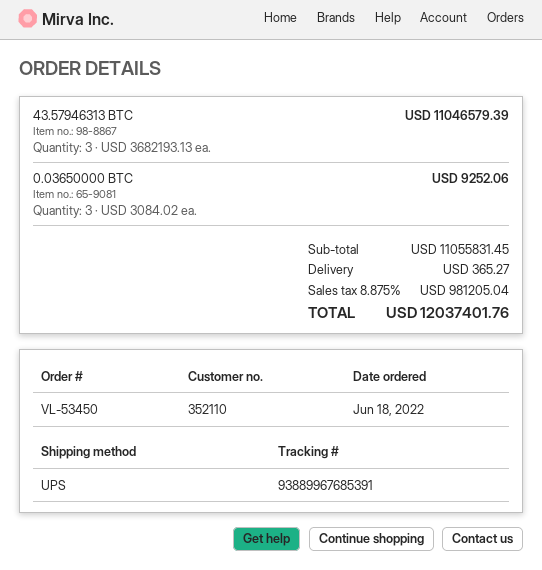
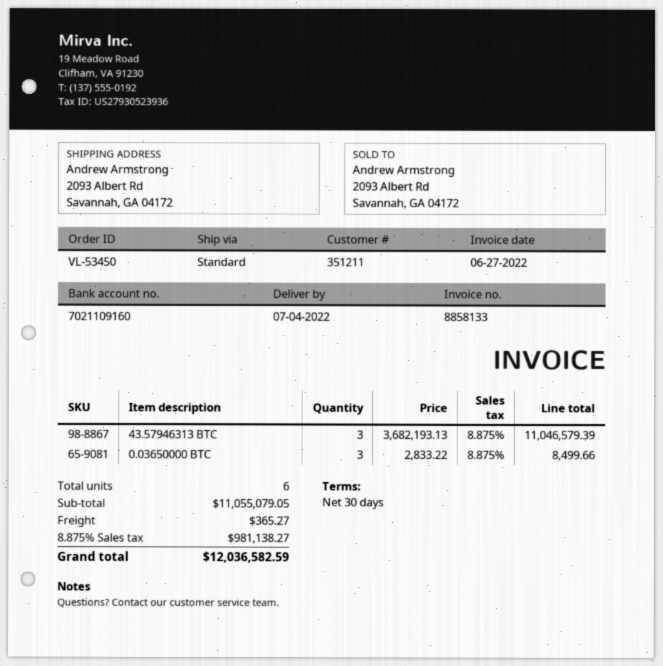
customer number: 352110 -> 351211
shipping method: UPS -> standard
0.03650000 BTC: 3 x 3084.02 = 9252.06 -> 3 x 2833.22 = 8499.66
subtotal: 11055831.45 -> 11055079.05
tax: 8.875% = 981205.04 -> 8.875% = 981138.27
total: 12037401.76 -> 12036582.59

